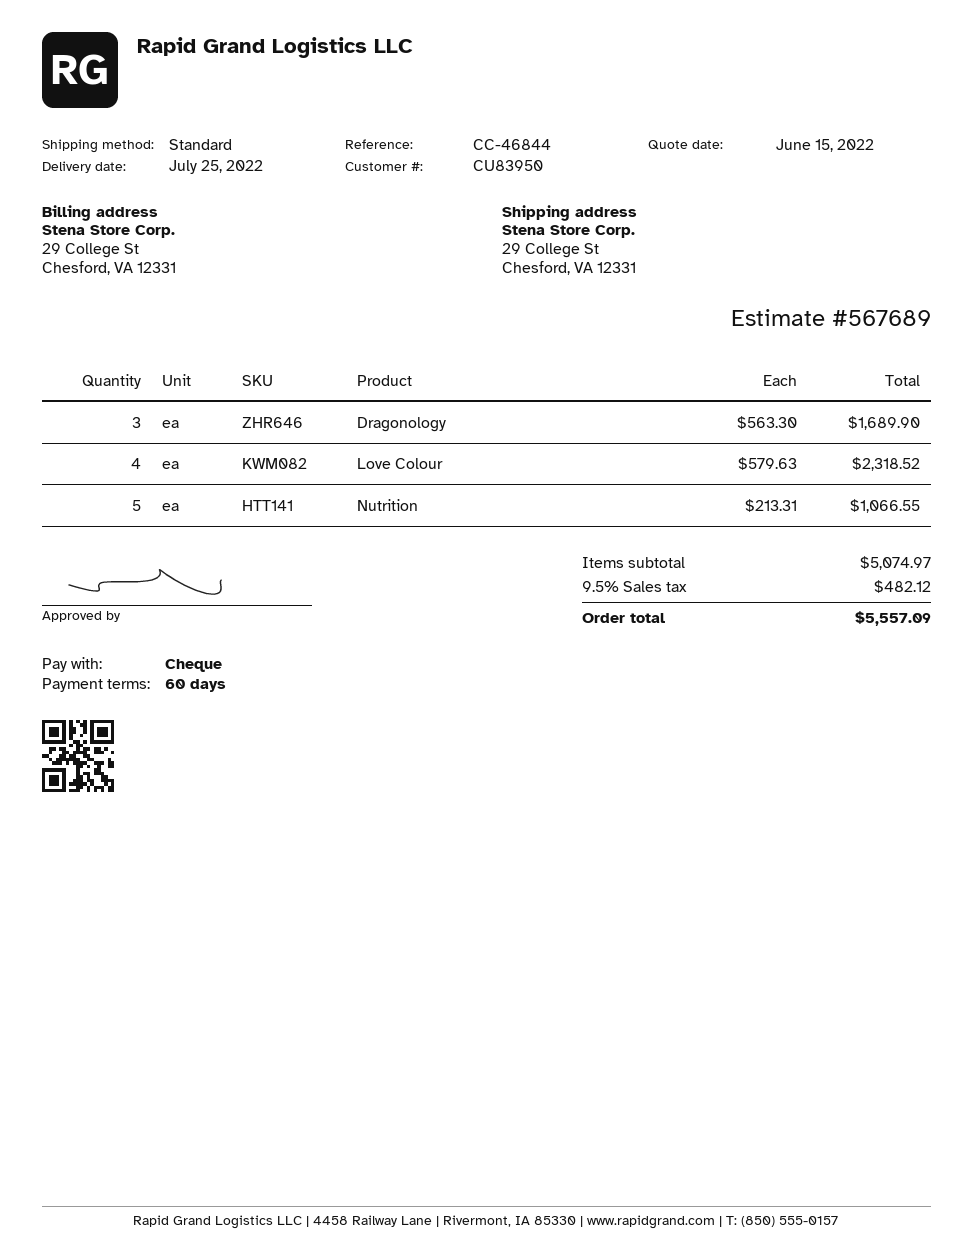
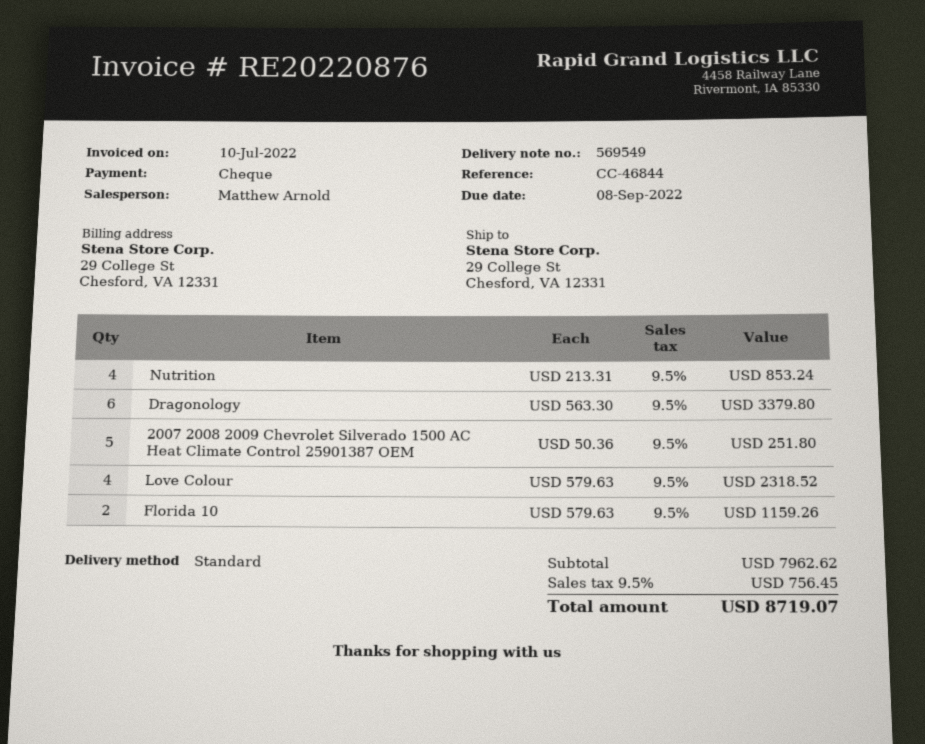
Dragonology: 3 x 563.30 = 1689.90 -> 6 x 563.30 = 3379.80
Nutrition: 5 x 213.31 = 1066.55 -> 4 x 213.31 = 853.24
2007 2008 2009 Chevrolet Silverado 1500 AC Heat Climate Control 25901387 OEM: none -> 5 x 50.36 = 251.80
Florida 10: none -> 2 x 579.63 = 1159.26
subtotal: 5074.97 -> 7962.62
tax: 9.5% = 482.12 -> 9.5% = 756.45
total: 5557.09 -> 8719.07

